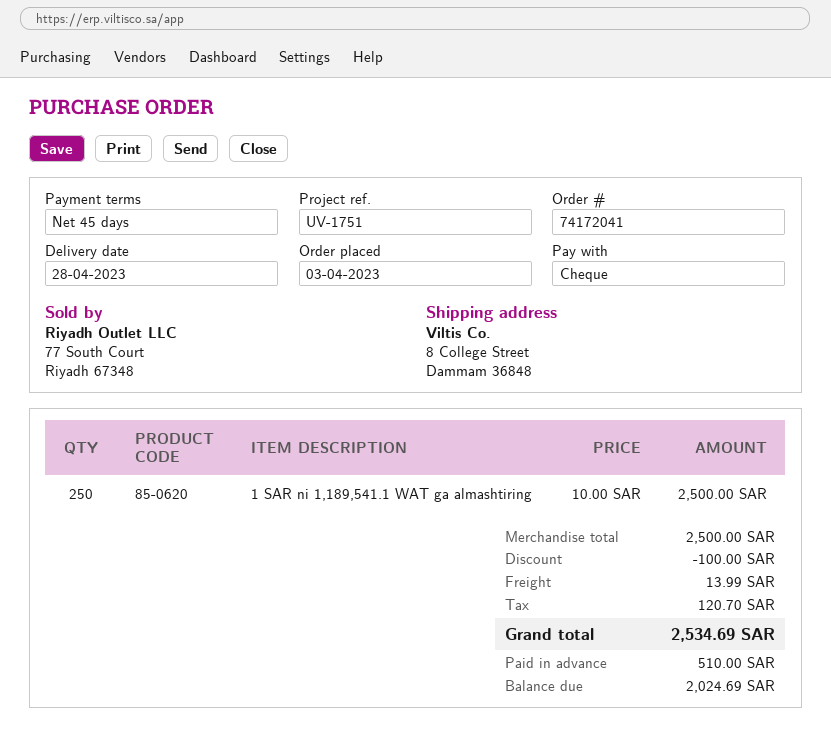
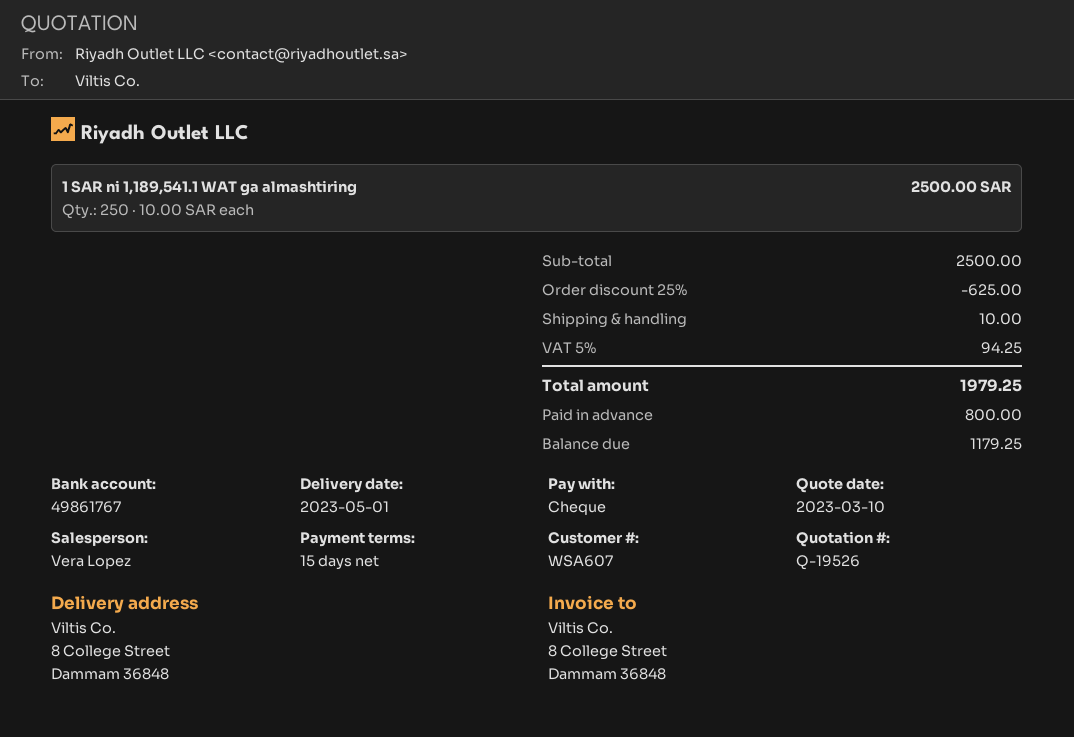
delivery date: 2023-04-28 -> 2023-05-01
payment terms: 45 days -> 15 days
discount: 100.00 -> 625.00
shipping: 13.99 -> 10.00
tax: 120.70 -> 94.25
total: 2534.69 -> 1979.25
deposit: 510.00 -> 800.00
balance: 2024.69 -> 1179.25

